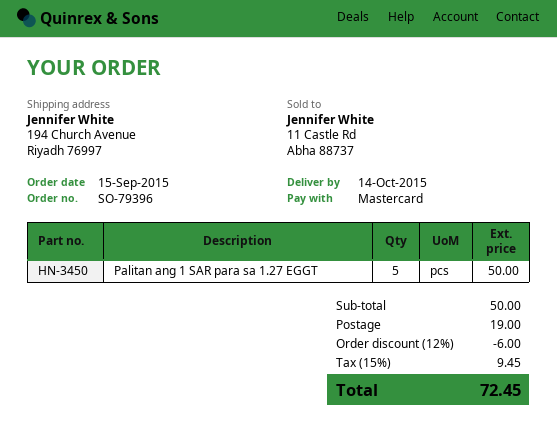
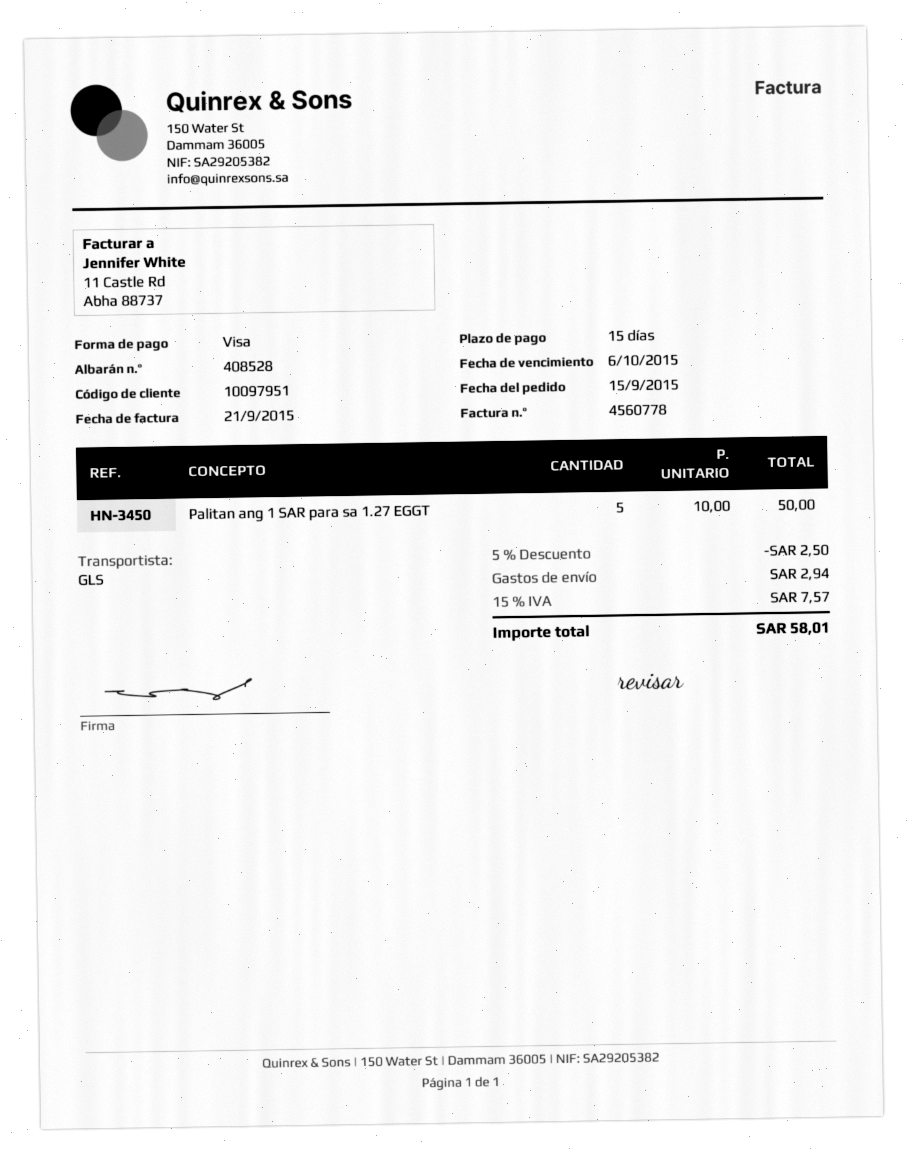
payment method: Mastercard -> Visa
discount: 12% = 6.00 -> 5% = 2.50
shipping: 19.00 -> 2.94
tax: 15% = 9.45 -> 15% = 7.57
total: 72.45 -> 58.01

